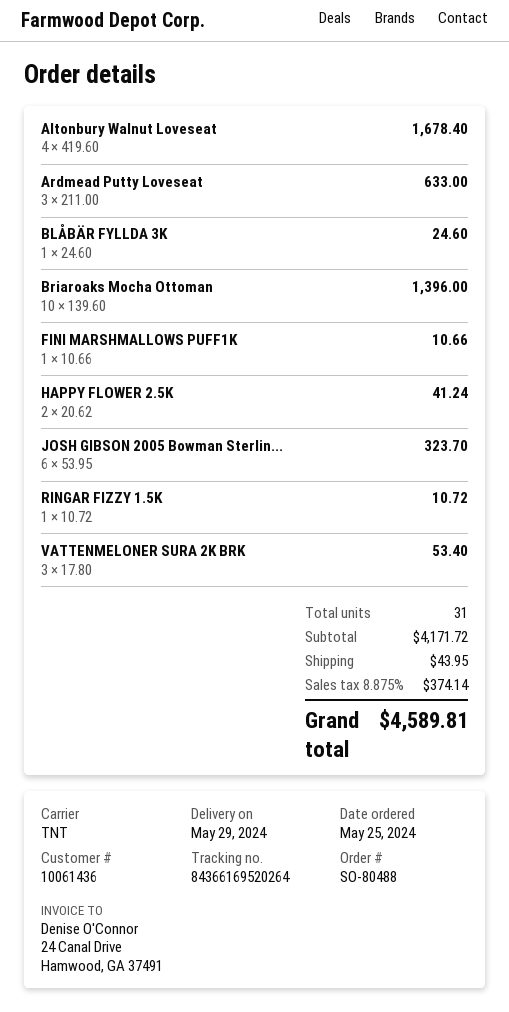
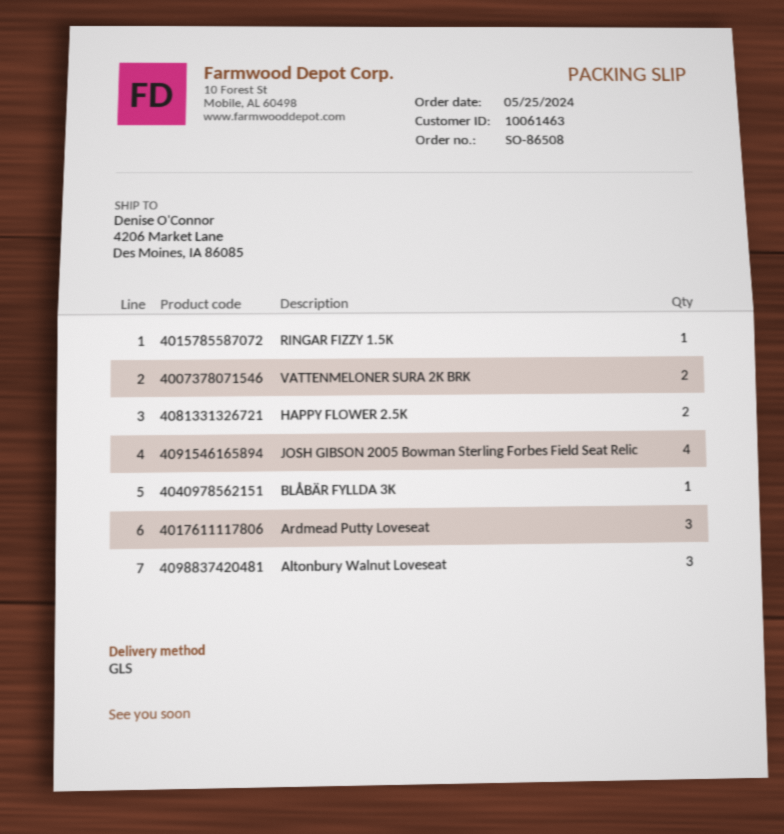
order number: SO-80488 -> SO-86508
customer number: 10061436 -> 10061463
shipping method: TNT -> GLS
Altonbury Walnut Loveseat: 4 -> 3
Briaroaks Mocha Ottoman: 10 -> none
FINI MARSHMALLOWS PUFF1K: 1 -> none
JOSH GIBSON 2005 Bowman Sterlin...: 6 -> 4
VATTENMELONER SURA 2K BRK: 3 -> 2

